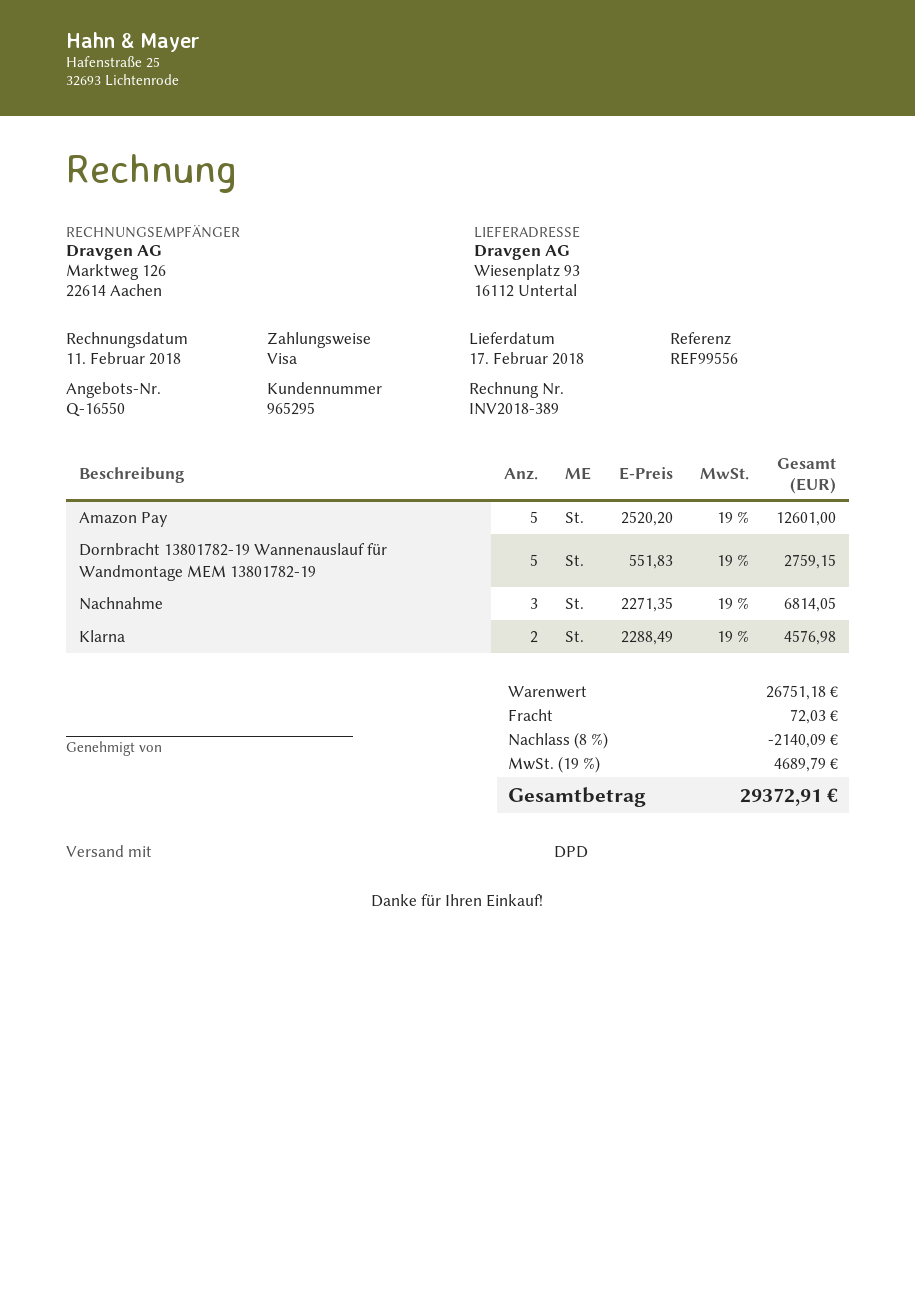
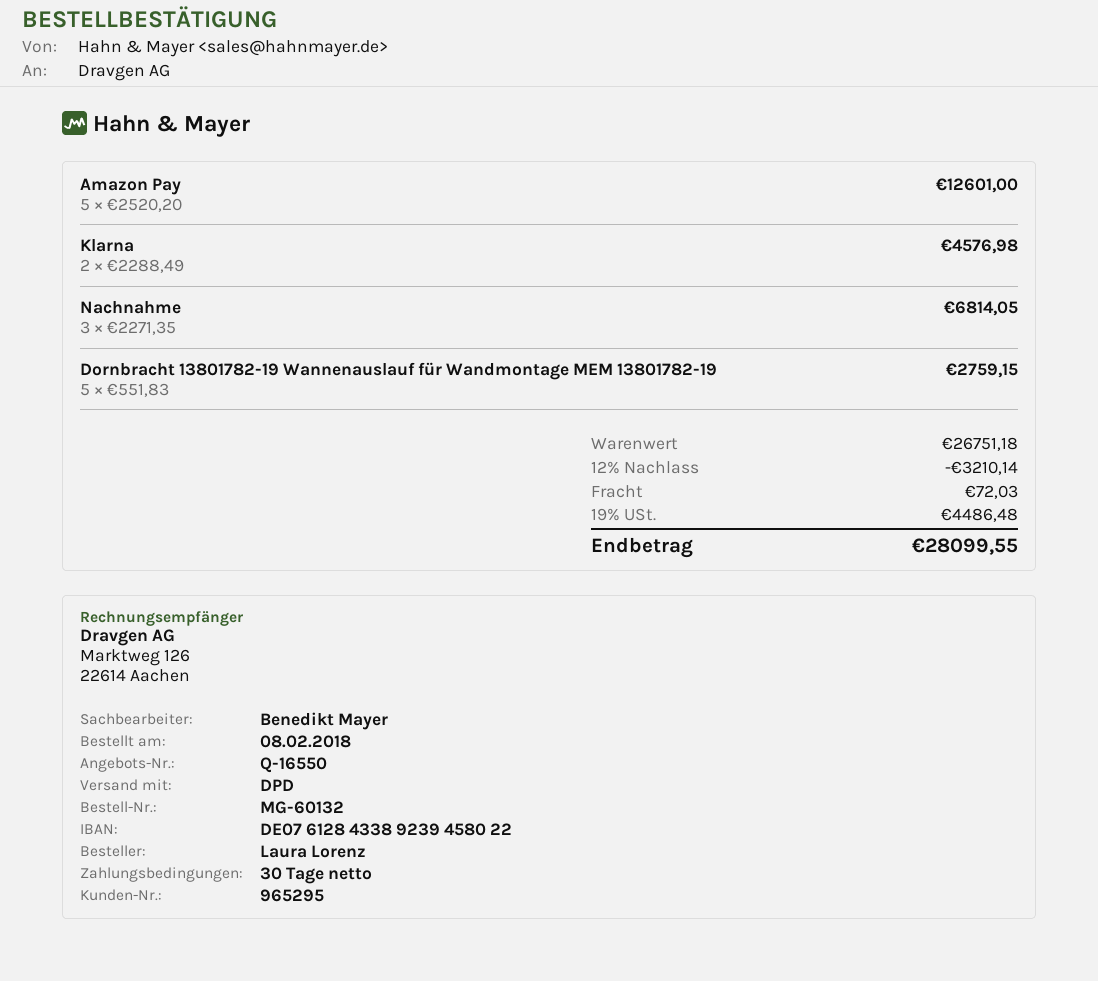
discount: 8% = 2140.09 -> 12% = 3210.14
tax: 19% = 4689.79 -> 19% = 4486.48
total: 29372.91 -> 28099.55

